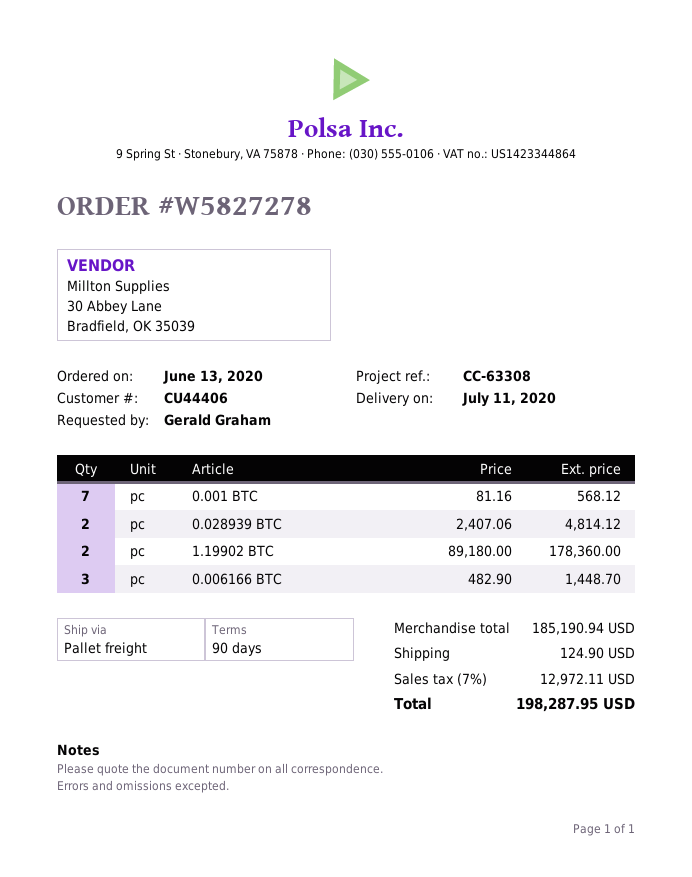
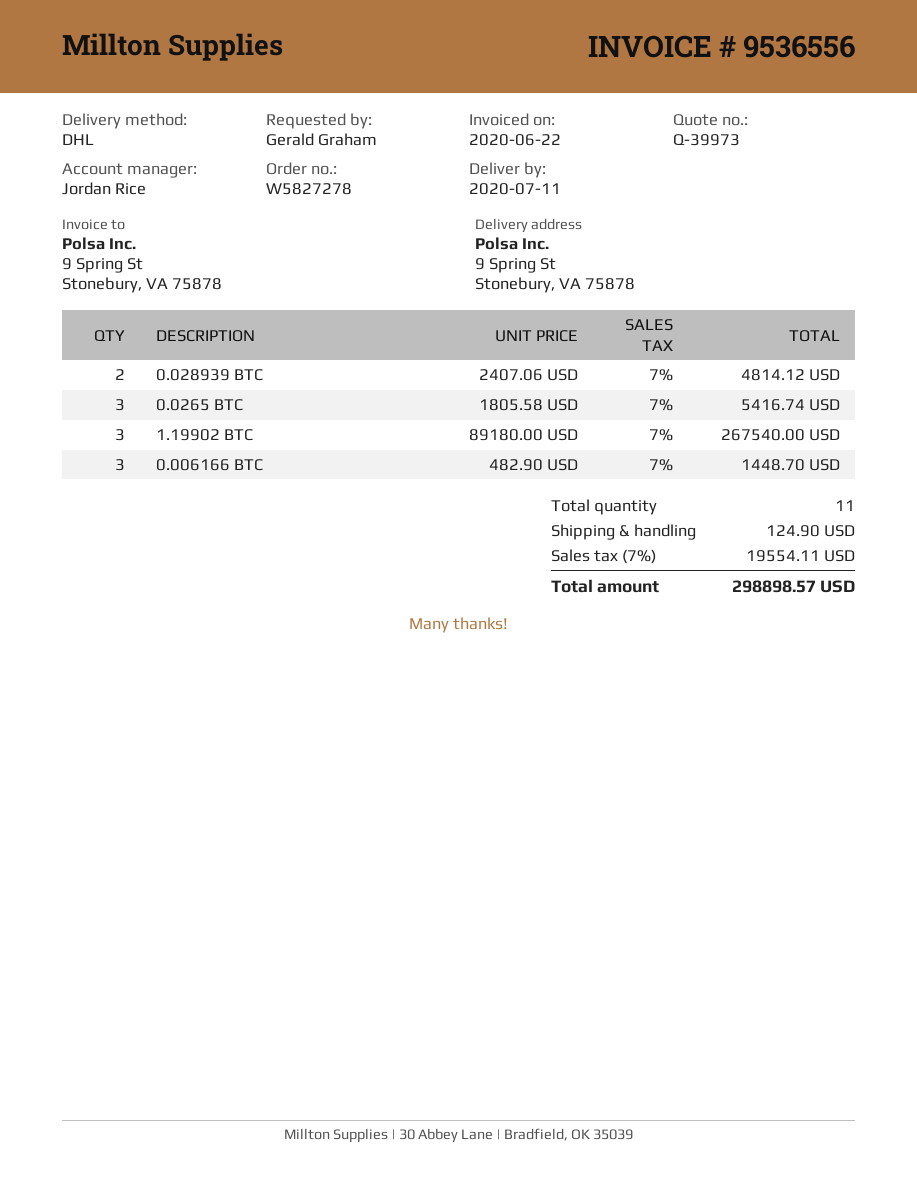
shipping method: pallet freight -> DHL
0.001 BTC: 7 x 81.16 = 568.12 -> none
1.19902 BTC: 2 x 89180.00 = 178360.00 -> 3 x 89180.00 = 267540.00
0.0265 BTC: none -> 3 x 1805.58 = 5416.74
tax: 7% = 12972.11 -> 7% = 19554.11
total: 198287.95 -> 298898.57

